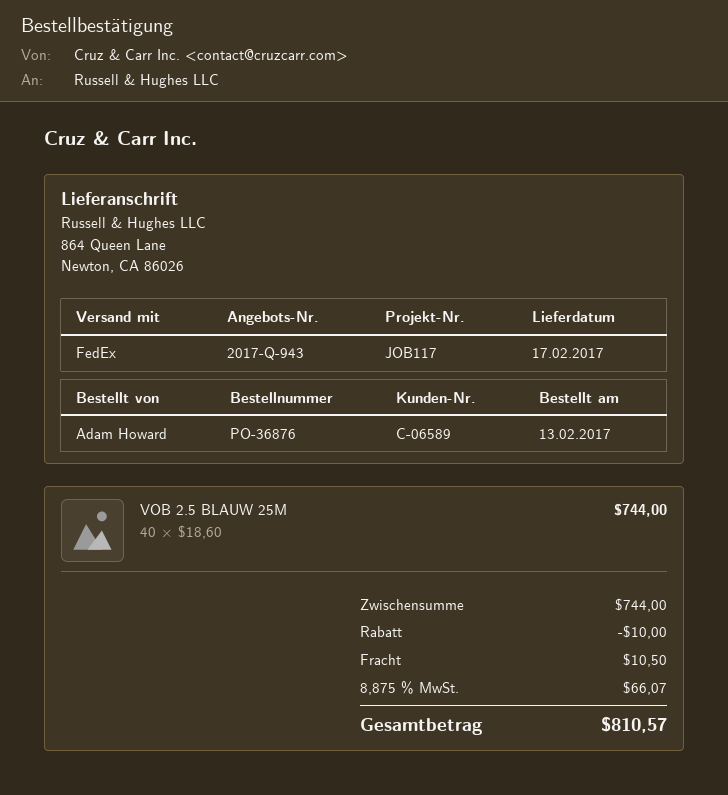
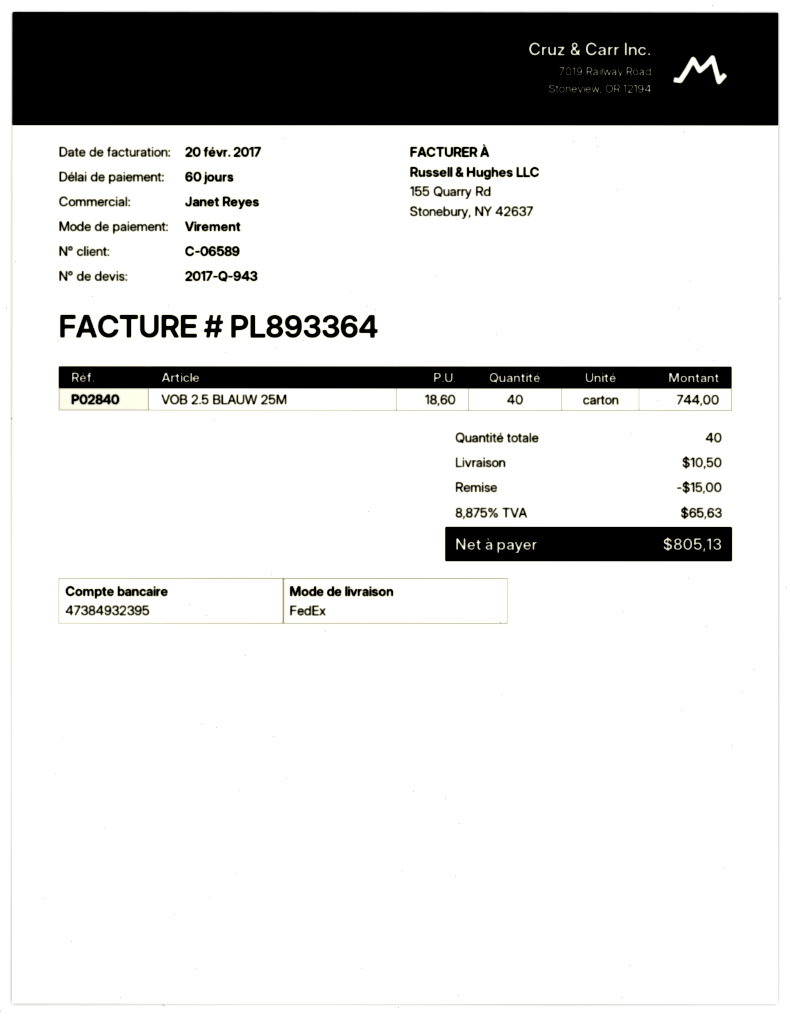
discount: 10.00 -> 15.00
tax: 8.875% = 66.07 -> 8.875% = 65.63
total: 810.57 -> 805.13

